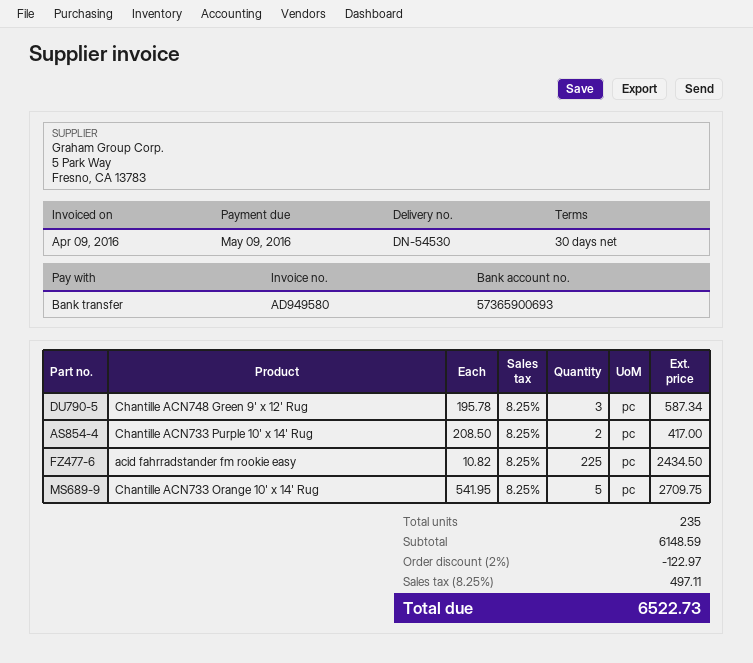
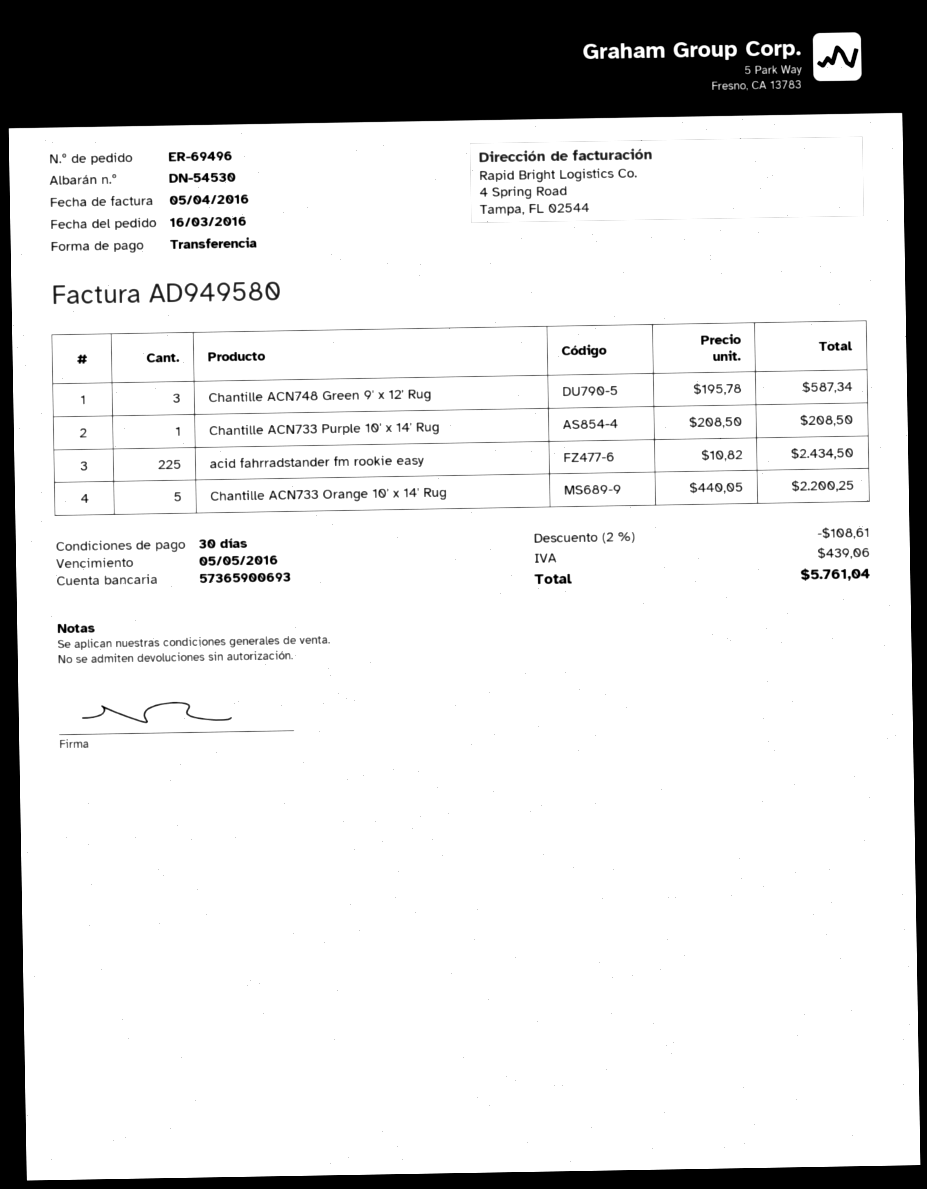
invoice date: 2016-04-09 -> 2016-04-05
due date: 2016-05-09 -> 2016-05-05
Chantille ACN733 Purple 10' x 14' Rug: 2 x 208.50 = 417.00 -> 1 x 208.50 = 208.50
Chantille ACN733 Orange 10' x 14' Rug: 5 x 541.95 = 2709.75 -> 5 x 440.05 = 2200.25
discount: 2% = 122.97 -> 2% = 108.61
tax: 497.11 -> 439.06
total: 6522.73 -> 5761.04

